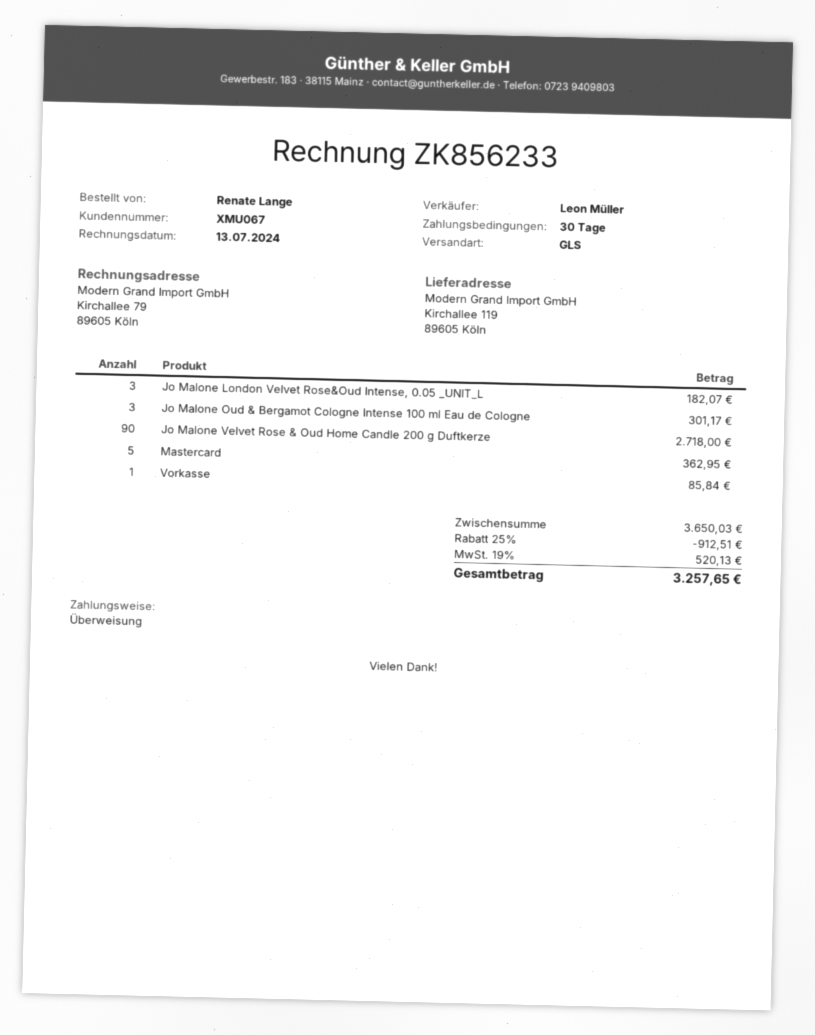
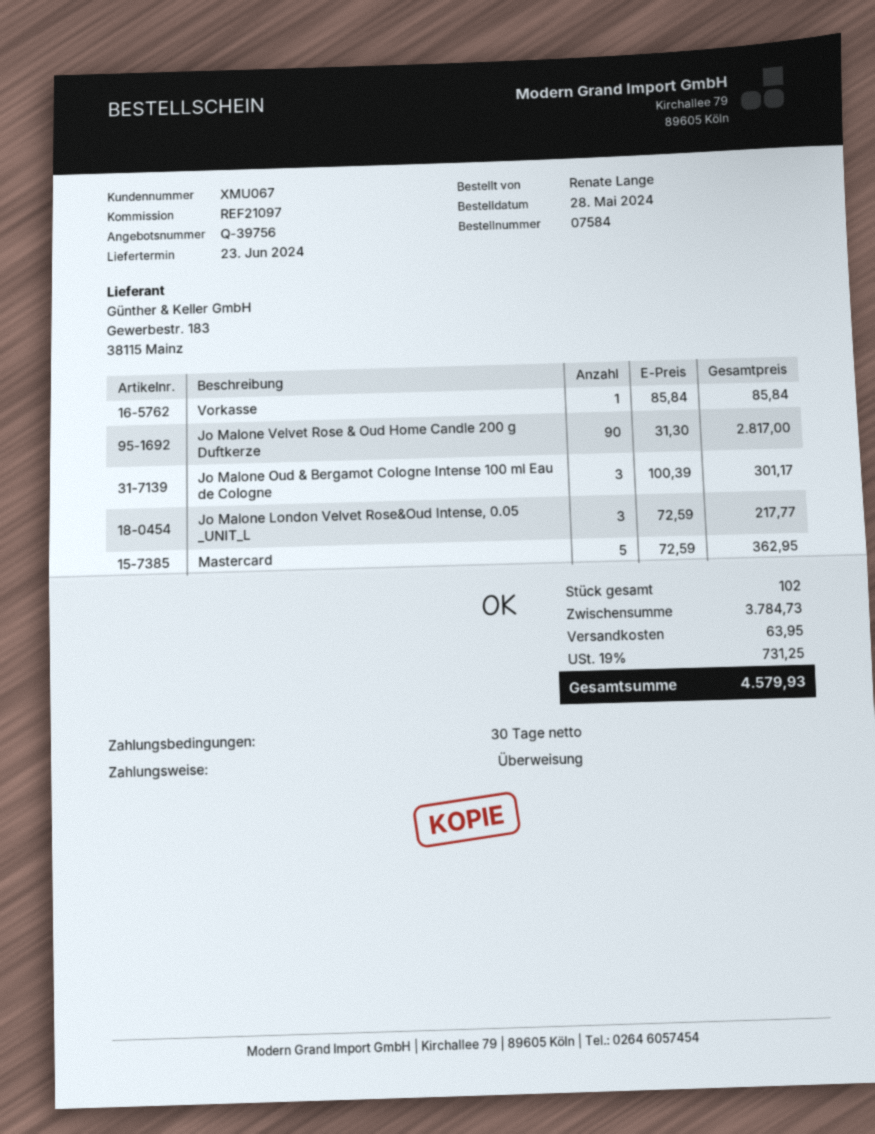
Jo Malone London Velvet Rose&Oud Intense, 0.05 _UNIT_L: 3 for 182.07 -> 3 for 217.77
Jo Malone Velvet Rose & Oud Home Candle 200 g Duftkerze: 90 for 2718.00 -> 90 for 2817.00
subtotal: 3650.03 -> 3784.73
discount: 25% = 912.51 -> none
shipping: none -> 63.95
tax: 19% = 520.13 -> 19% = 731.25
total: 3257.65 -> 4579.93

